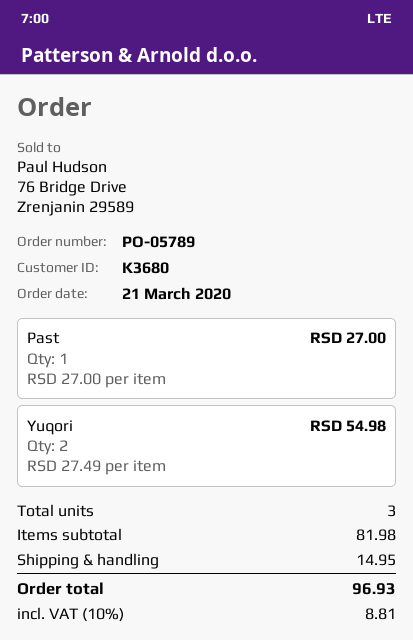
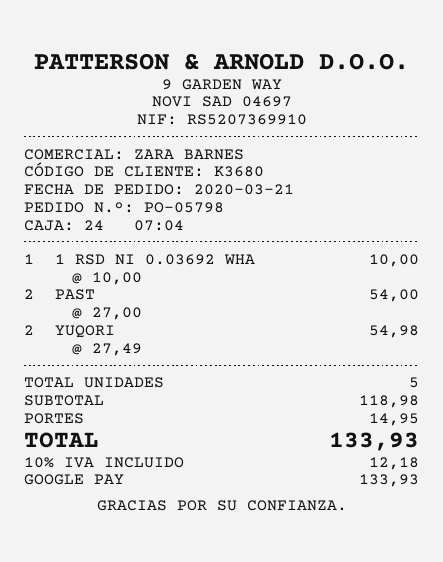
order number: PO-05789 -> PO-05798
Past: 1 x 27.00 = 27.00 -> 2 x 27.00 = 54.00
1 RSD NI 0.03692 WHA: none -> 1 x 10.00 = 10.00
total quantity: 3 -> 5
subtotal: 81.98 -> 118.98
tax: 10% = 8.81 -> 10% = 12.18
total: 96.93 -> 133.93

